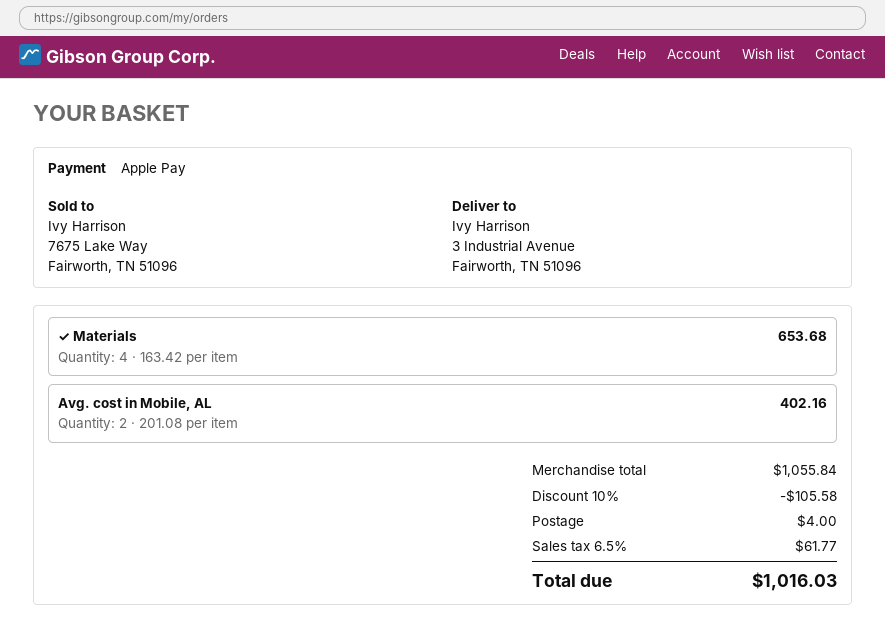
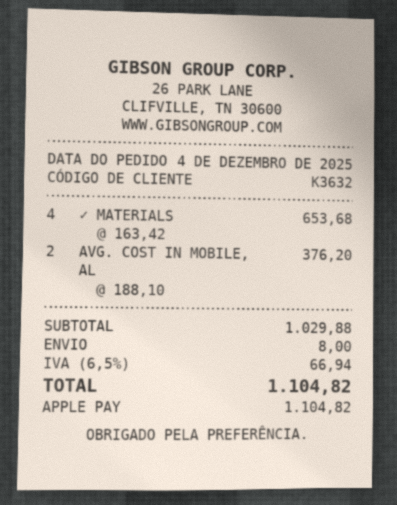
Avg. cost in Mobile, AL: 2 x 201.08 = 402.16 -> 2 x 188.10 = 376.20
subtotal: 1055.84 -> 1029.88
discount: 10% = 105.58 -> none
shipping: 4.00 -> 8.00
tax: 6.5% = 61.77 -> 6.5% = 66.94
total: 1016.03 -> 1104.82

